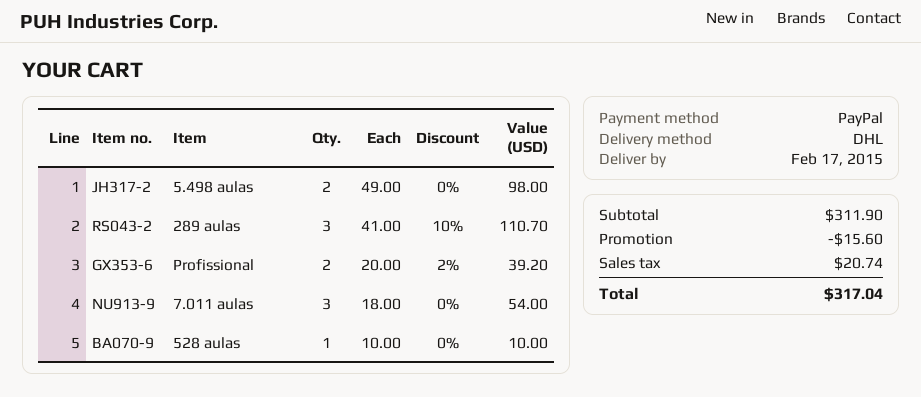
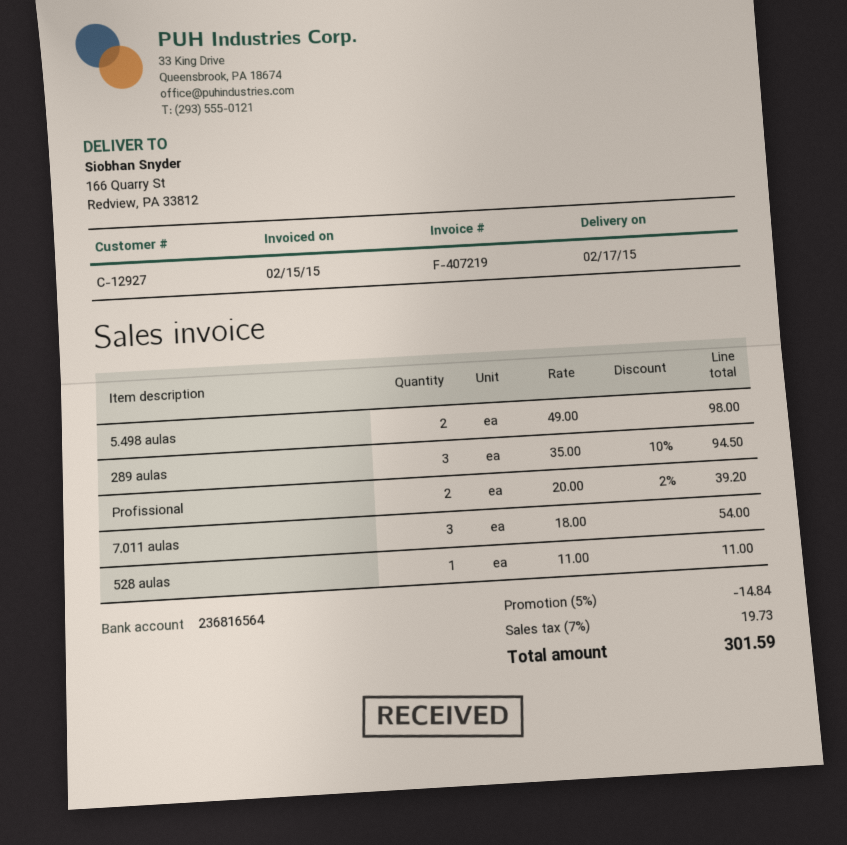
289 aulas: 3 x 41.00 - 10% = 110.70 -> 3 x 35.00 - 10% = 94.50
528 aulas: 1 x 10.00 = 10.00 -> 1 x 11.00 = 11.00
discount: 15.60 -> 14.84
tax: 20.74 -> 19.73
total: 317.04 -> 301.59

